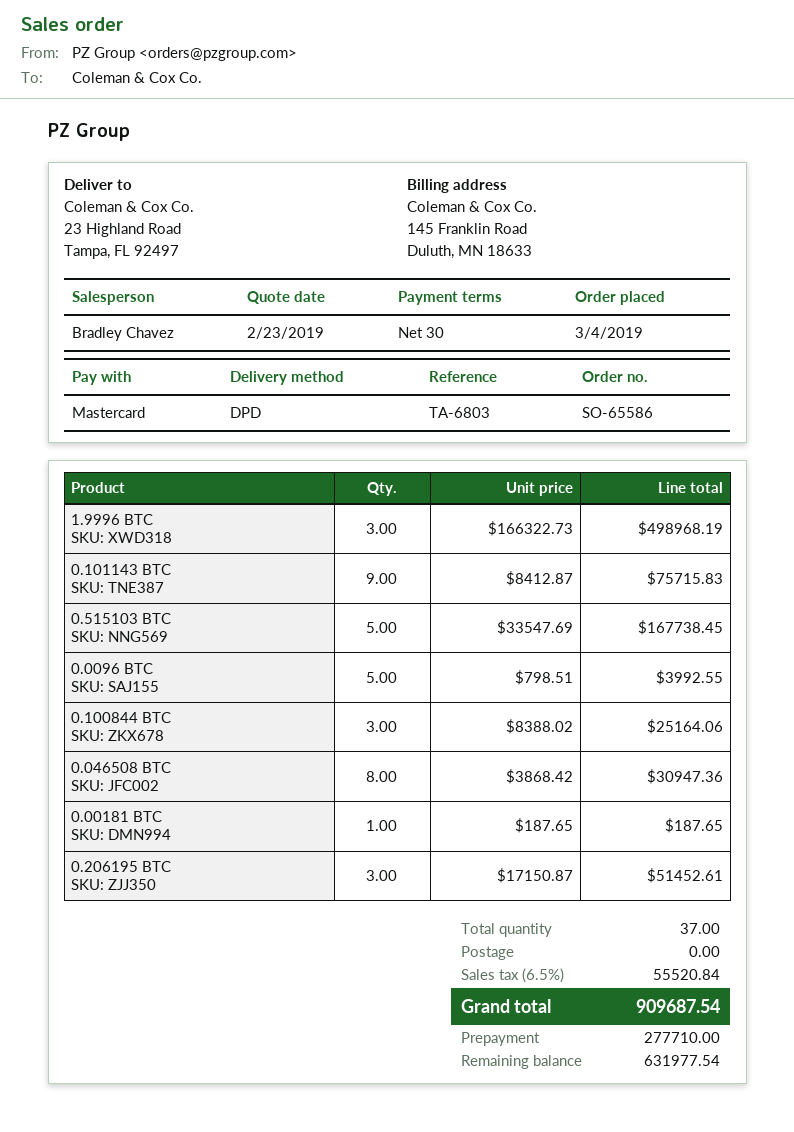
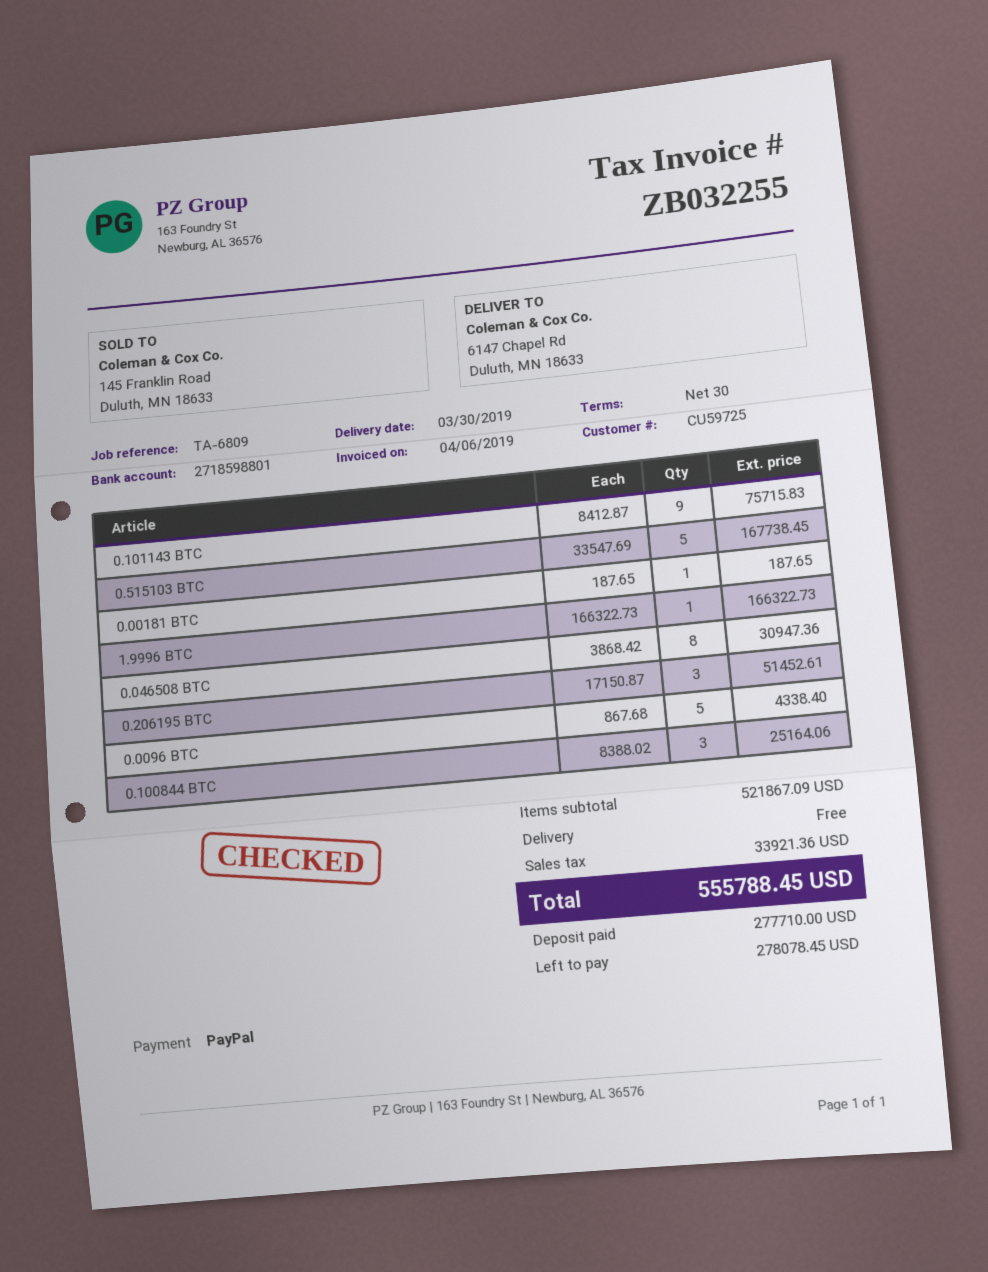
reference: TA-6803 -> TA-6809
payment method: Mastercard -> PayPal
ship to: 23 Highland Road, Tampa, FL 92497 -> 6147 Chapel Rd, Duluth, MN 18633
1.9996 BTC: 3 x 166322.73 = 498968.19 -> 1 x 166322.73 = 166322.73
0.0096 BTC: 5 x 798.51 = 3992.55 -> 5 x 867.68 = 4338.40
tax: 55520.84 -> 33921.36
total: 909687.54 -> 555788.45
balance: 631977.54 -> 278078.45

